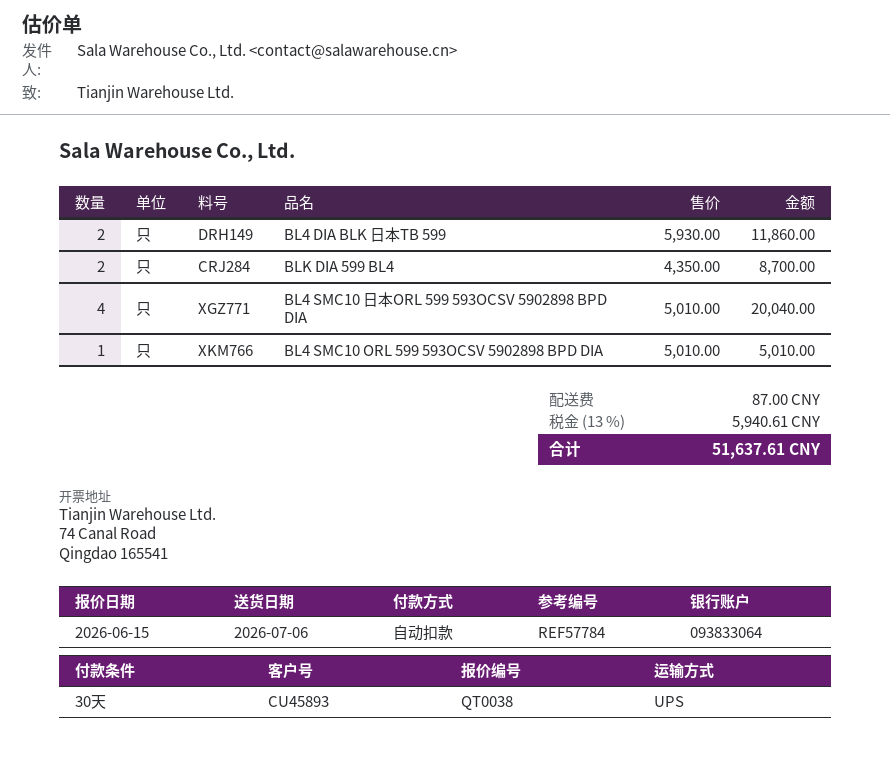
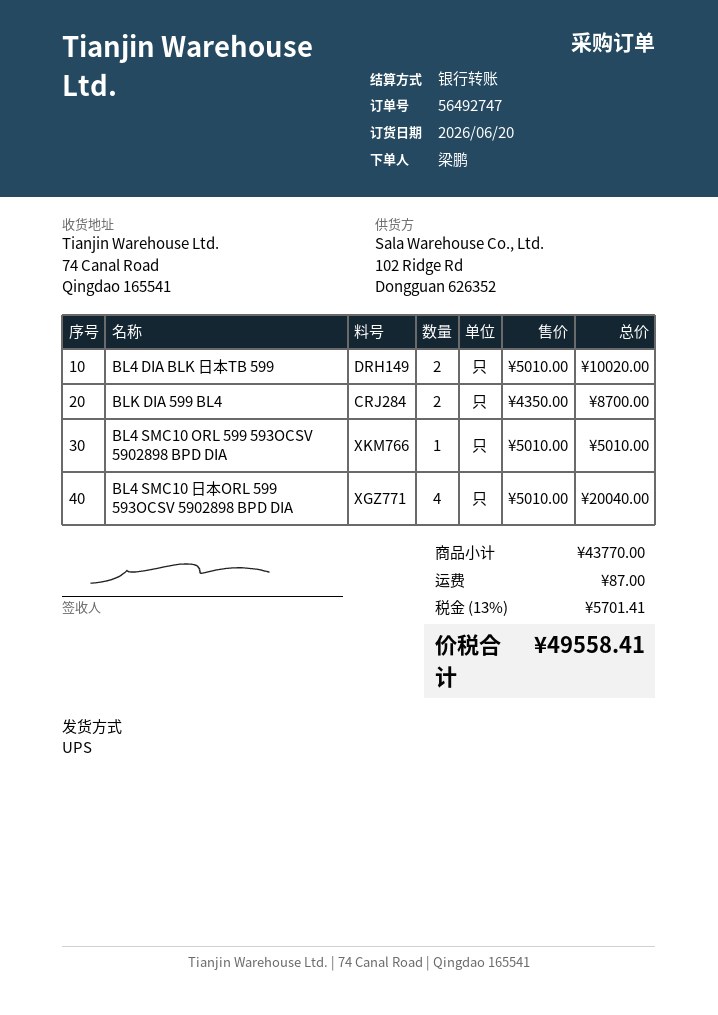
payment method: direct debit -> bank transfer
BL4 DIA BLK 日本TB 599: 2 x 5930.00 = 11860.00 -> 2 x 5010.00 = 10020.00
tax: 13% = 5940.61 -> 13% = 5701.41
total: 51637.61 -> 49558.41

